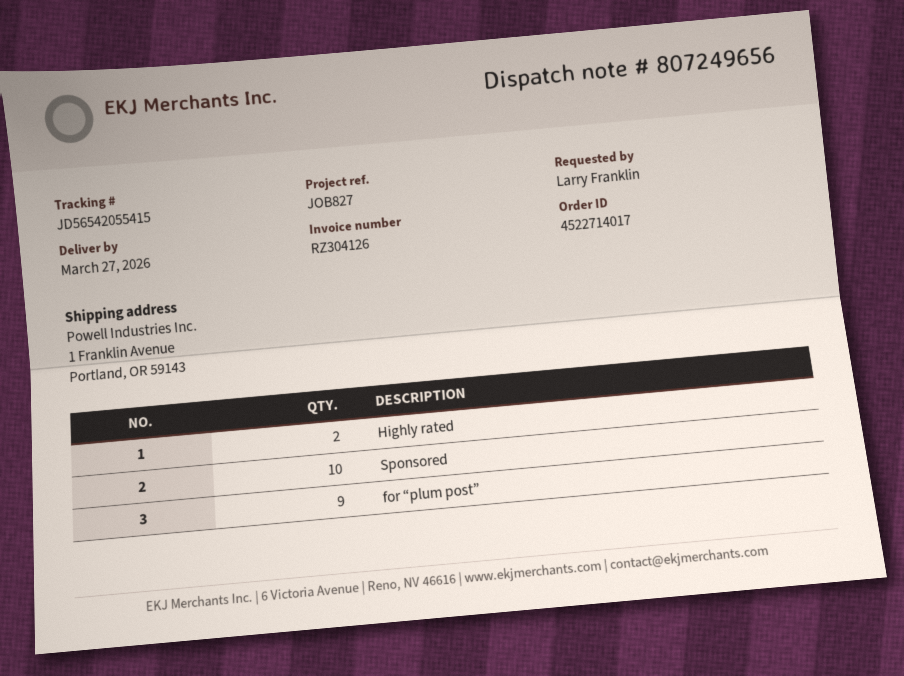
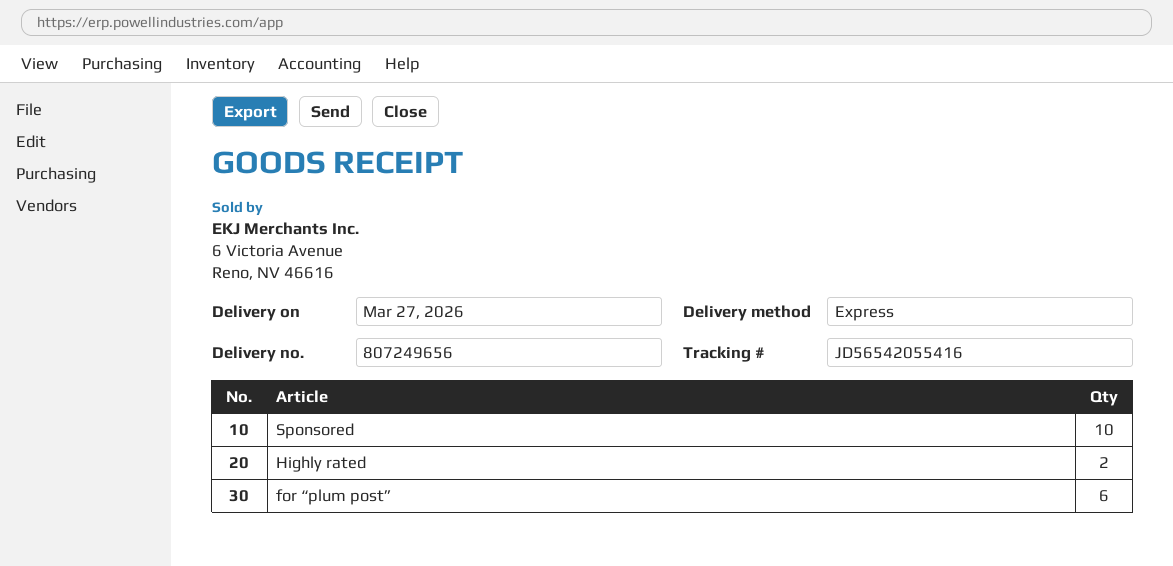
tracking number: JD56542055415 -> JD56542055416
for “plum post”: 9 -> 6

